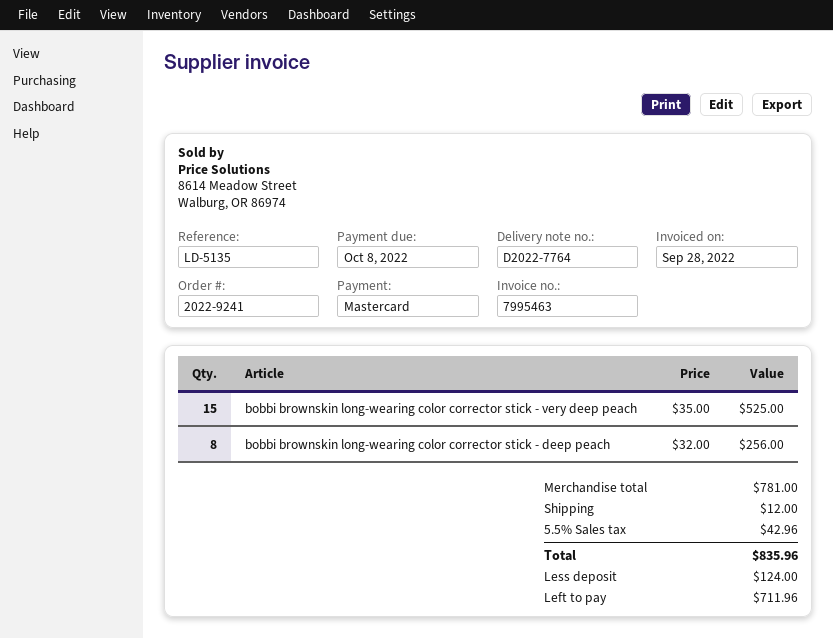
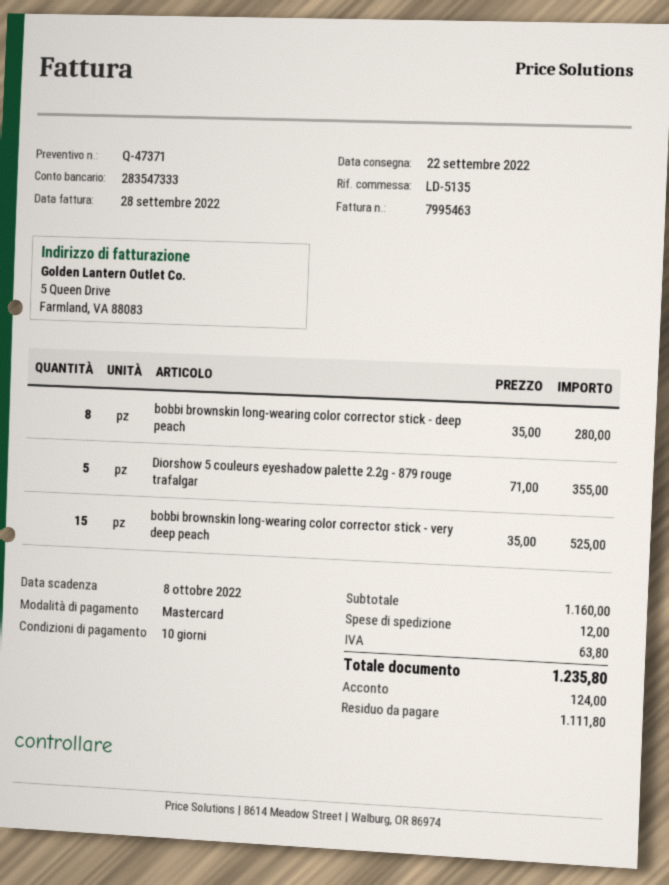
bobbi brownskin long-wearing color corrector stick - deep peach: 8 x 32.00 = 256.00 -> 8 x 35.00 = 280.00
Diorshow 5 couleurs eyeshadow palette 2.2g - 879 rouge trafalgar: none -> 5 x 71.00 = 355.00
subtotal: 781.00 -> 1160.00
tax: 42.96 -> 63.80
total: 835.96 -> 1235.80
balance: 711.96 -> 1111.80

